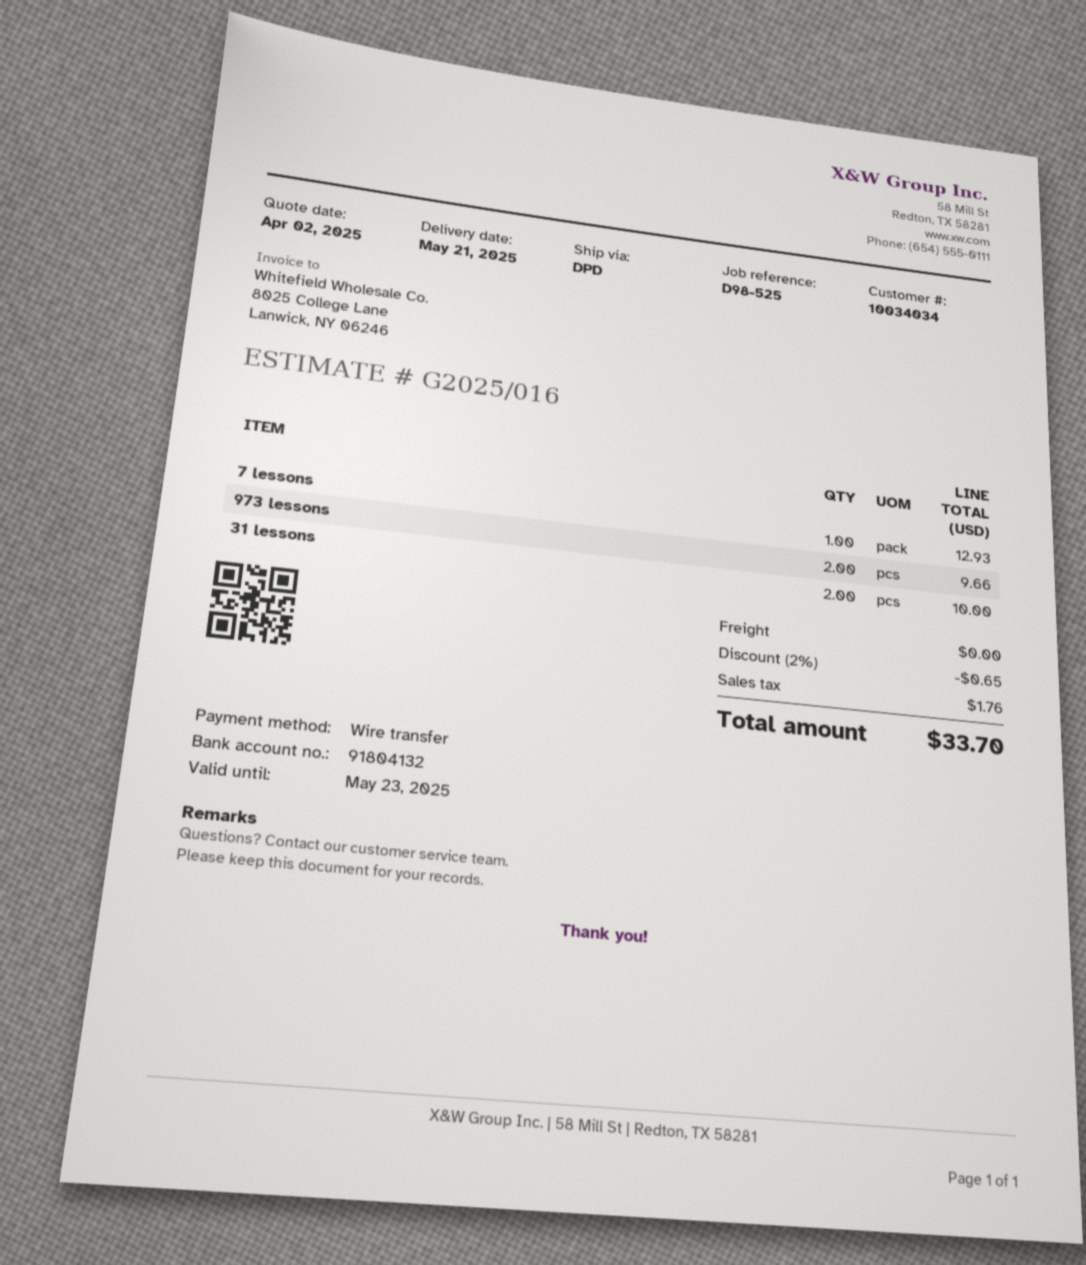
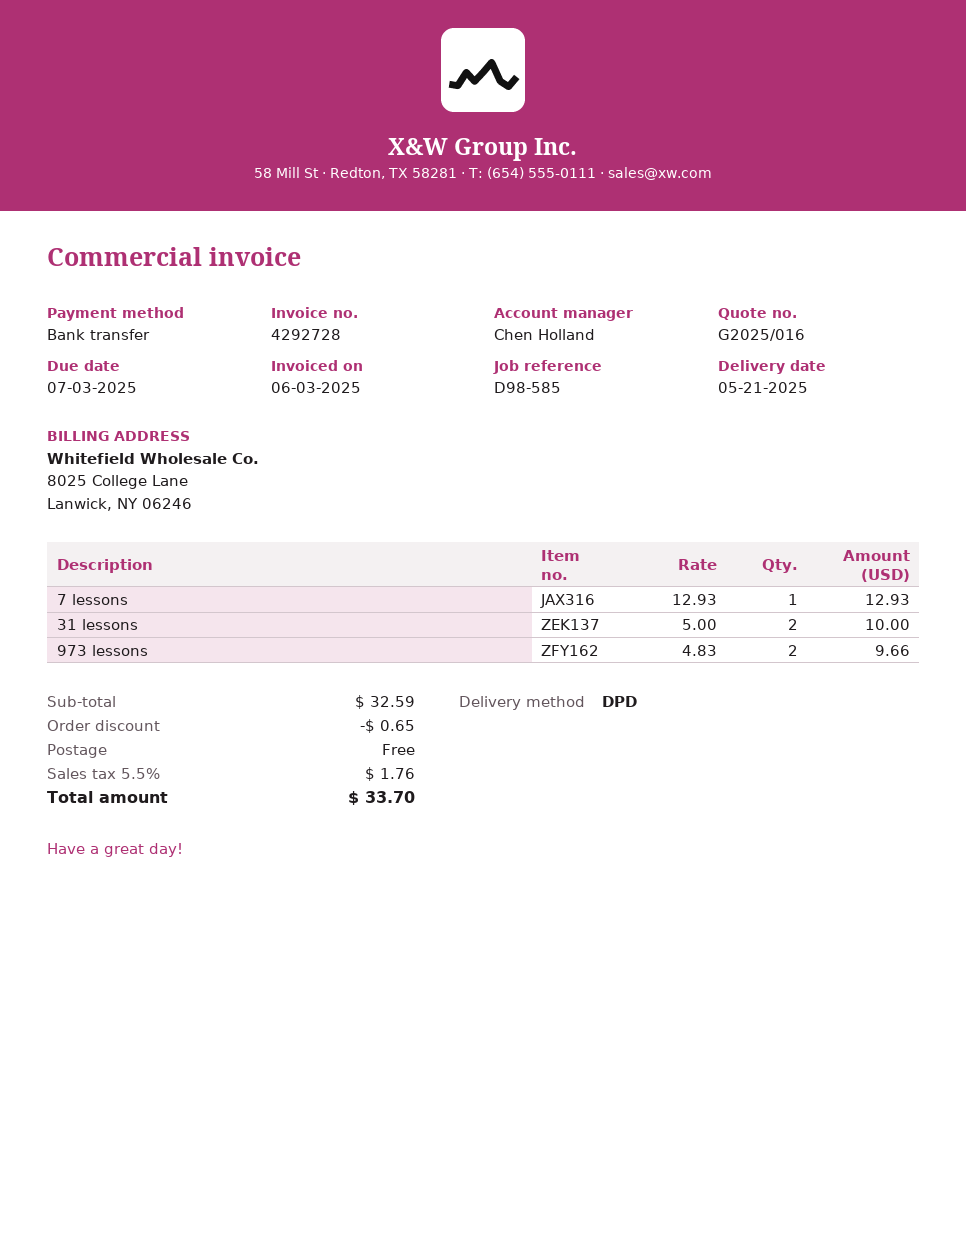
reference: D98-525 -> D98-585

